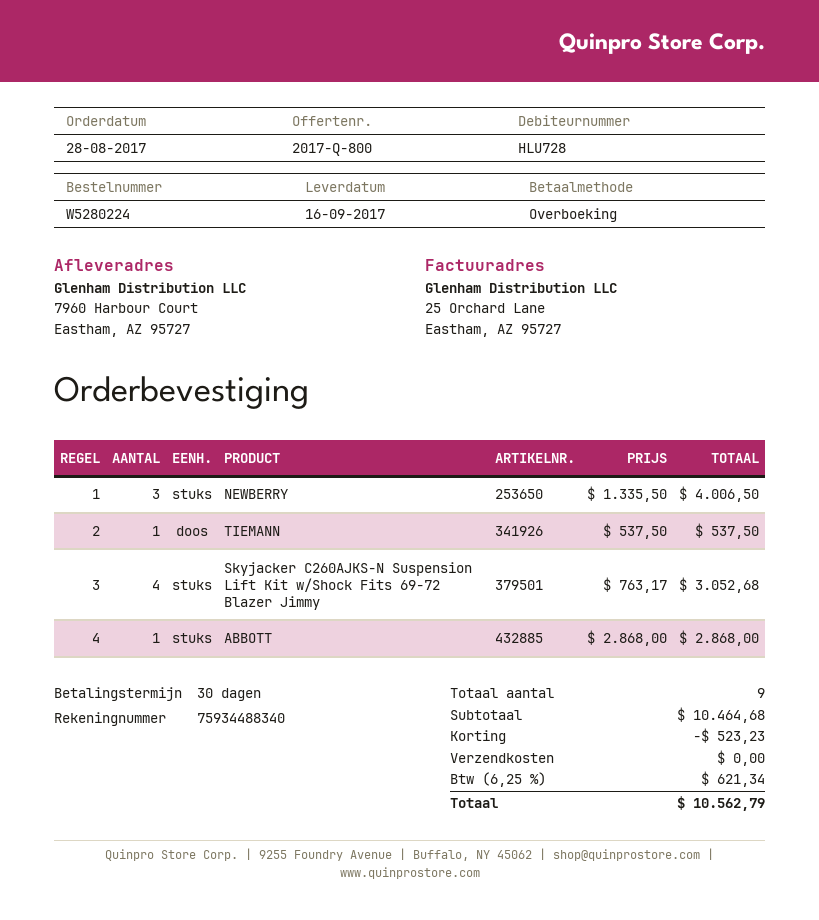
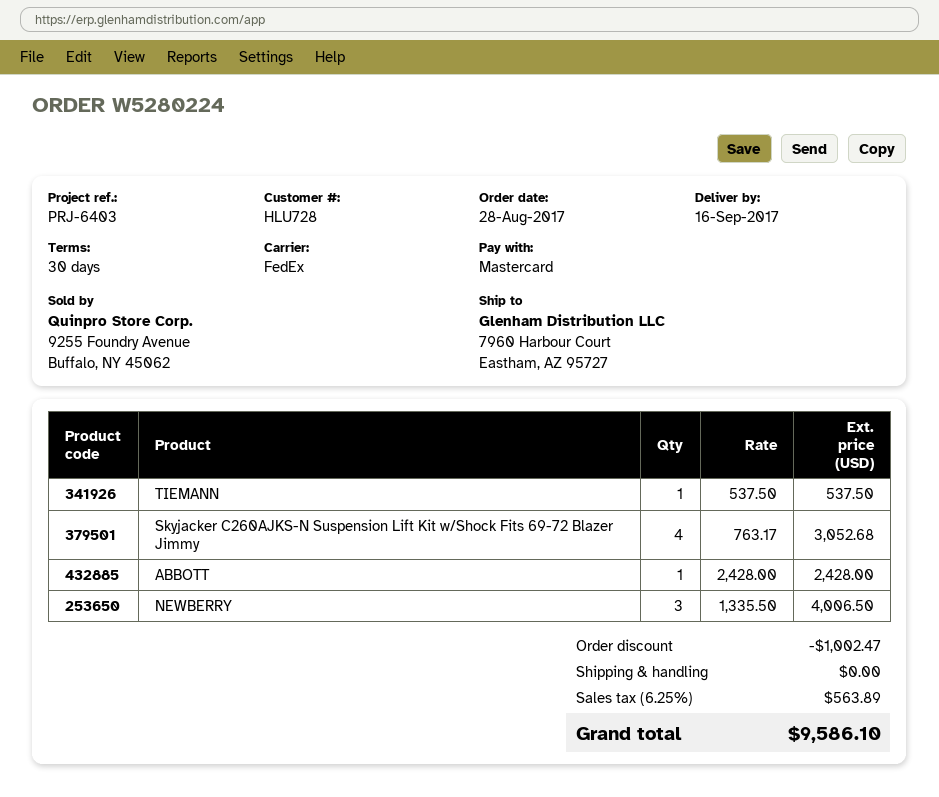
payment method: bank transfer -> Mastercard
ABBOTT: 1 x 2868.00 = 2868.00 -> 1 x 2428.00 = 2428.00
discount: 523.23 -> 1002.47
tax: 6.25% = 621.34 -> 6.25% = 563.89
total: 10562.79 -> 9586.10

